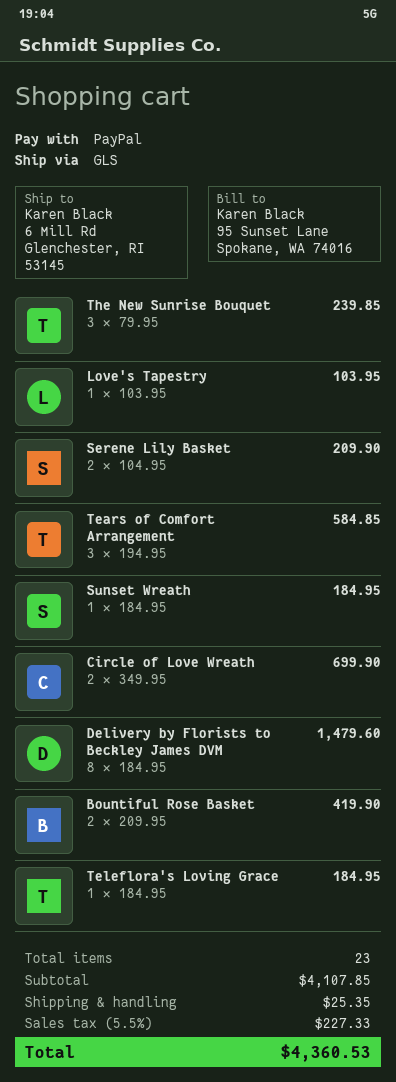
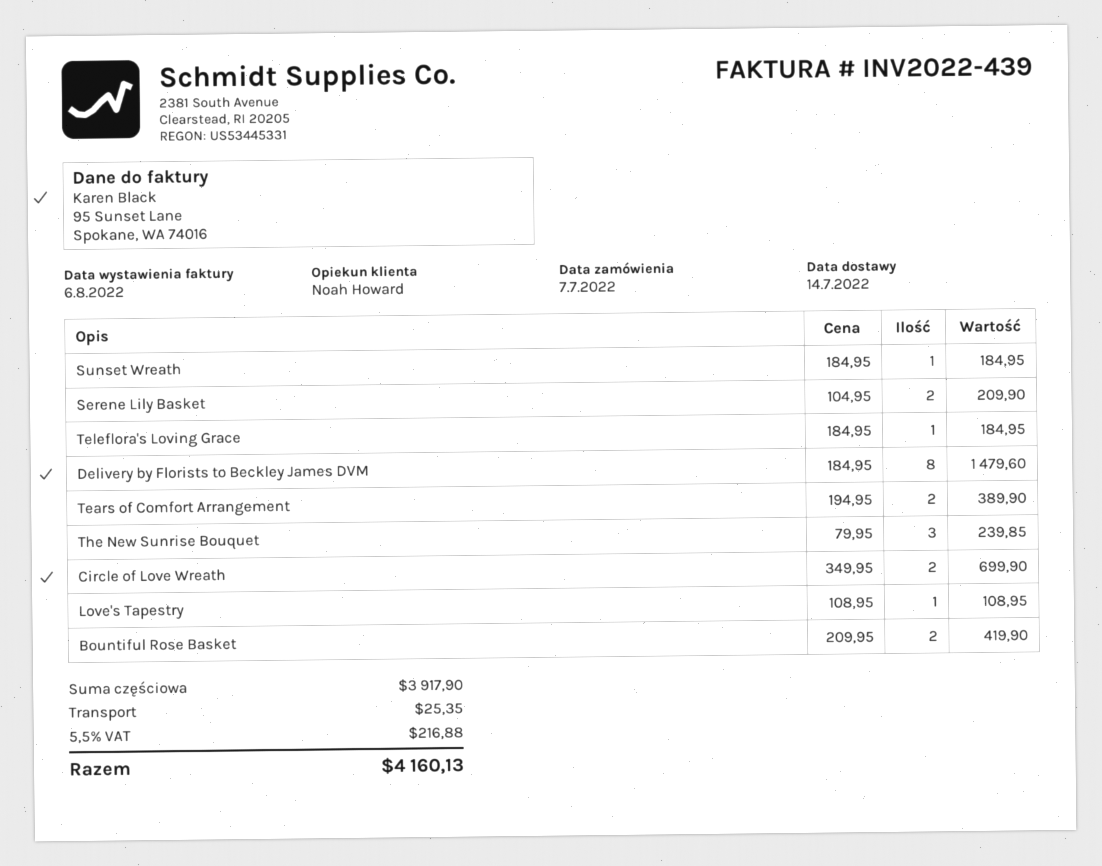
Love's Tapestry: 1 x 103.95 = 103.95 -> 1 x 108.95 = 108.95
Tears of Comfort Arrangement: 3 x 194.95 = 584.85 -> 2 x 194.95 = 389.90
subtotal: 4107.85 -> 3917.90
tax: 5.5% = 227.33 -> 5.5% = 216.88
total: 4360.53 -> 4160.13

